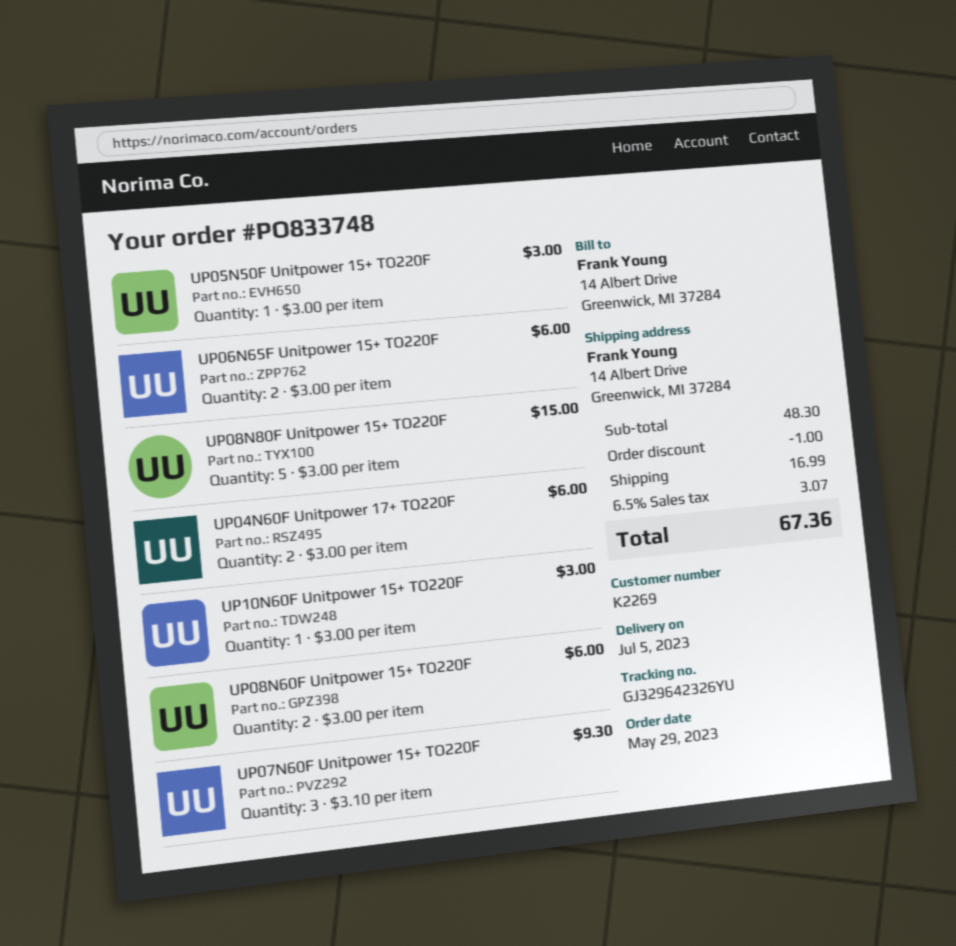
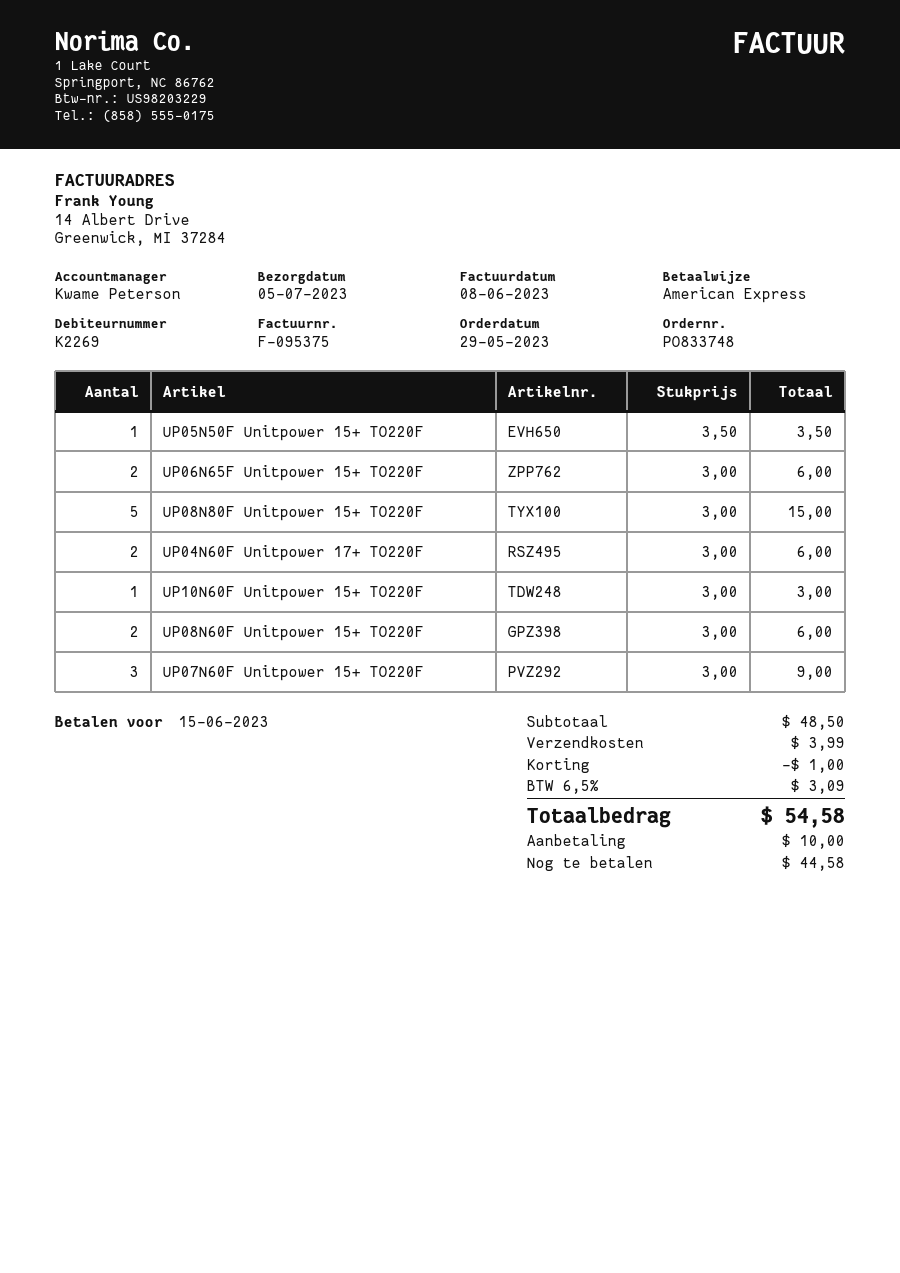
UP05N50F Unitpower 15+ TO220F: 1 x 3.00 = 3.00 -> 1 x 3.50 = 3.50
UP07N60F Unitpower 15+ TO220F: 3 x 3.10 = 9.30 -> 3 x 3.00 = 9.00
subtotal: 48.30 -> 48.50
shipping: 16.99 -> 3.99
tax: 6.5% = 3.07 -> 6.5% = 3.09
total: 67.36 -> 54.58

